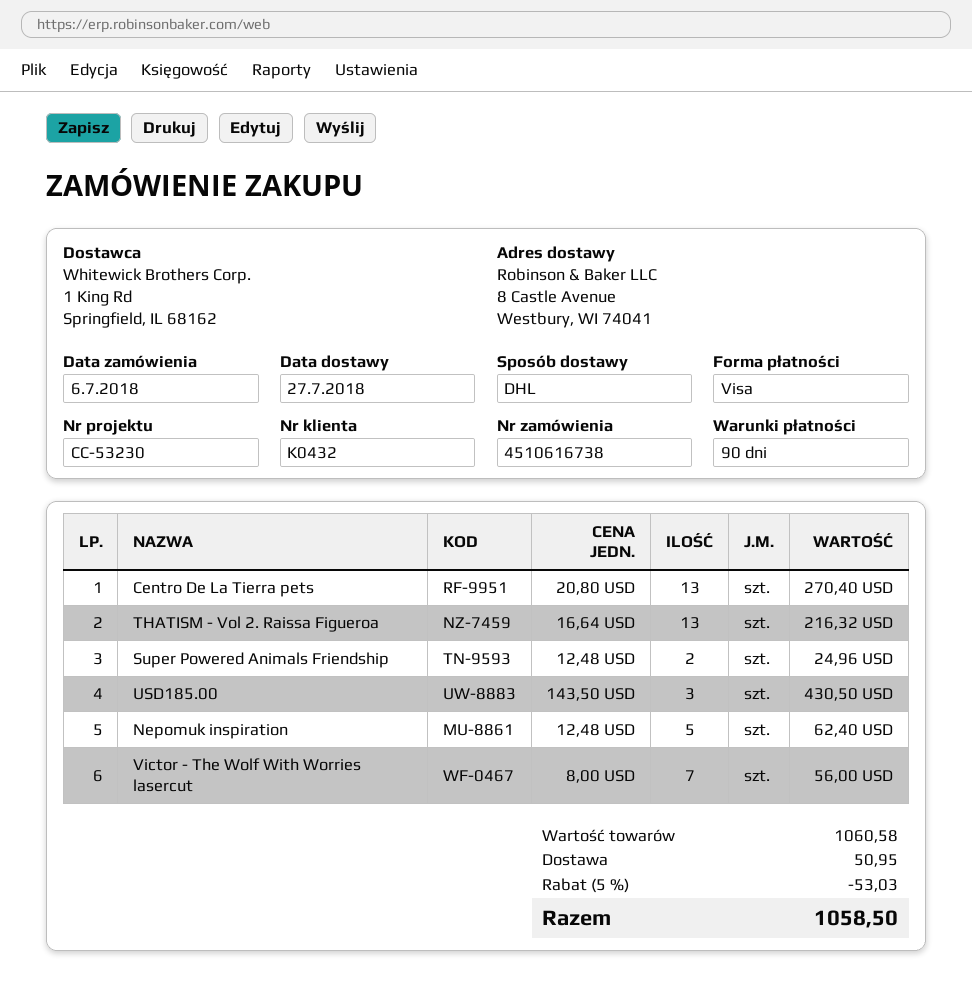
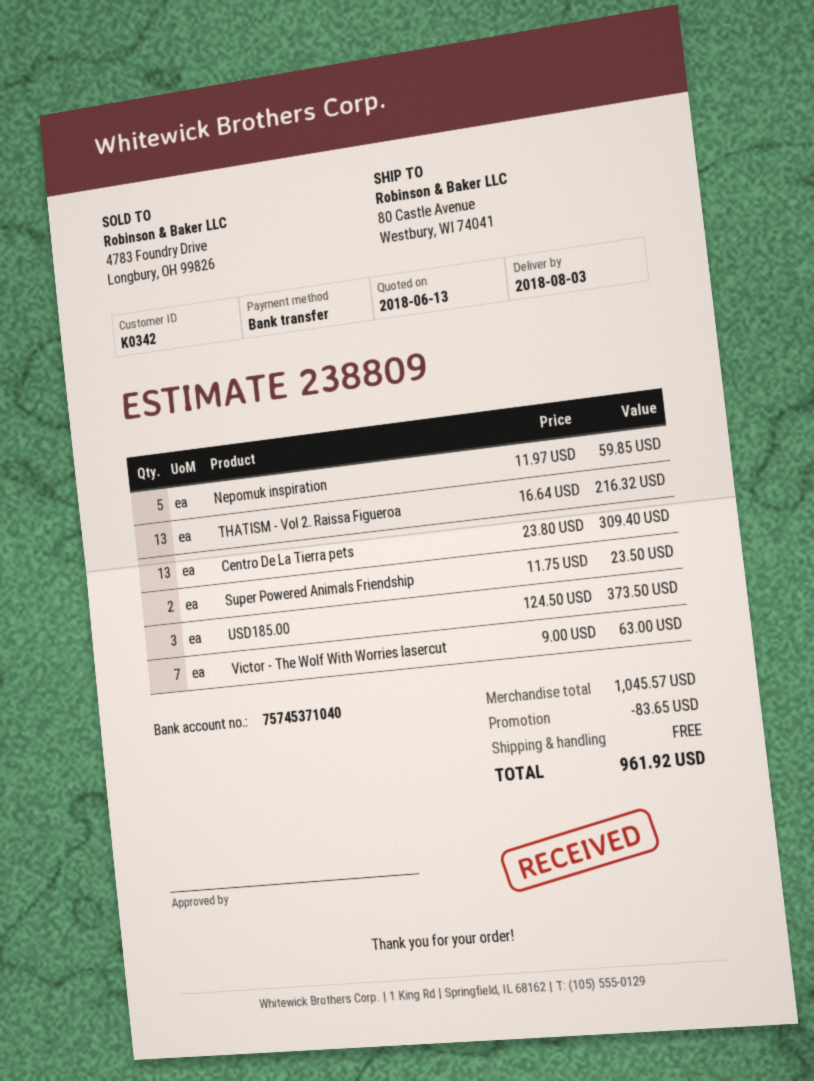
delivery date: 2018-07-27 -> 2018-08-03
customer number: K0432 -> K0342
payment method: Visa -> bank transfer
ship to: 8 Castle Avenue, Westbury, WI 74041 -> 80 Castle Avenue, Westbury, WI 74041
Centro De La Tierra pets: 13 x 20.80 = 270.40 -> 13 x 23.80 = 309.40
Super Powered Animals Friendship: 2 x 12.48 = 24.96 -> 2 x 11.75 = 23.50
USD185.00: 3 x 143.50 = 430.50 -> 3 x 124.50 = 373.50
Nepomuk inspiration: 5 x 12.48 = 62.40 -> 5 x 11.97 = 59.85
Victor - The Wolf With Worries lasercut: 7 x 8.00 = 56.00 -> 7 x 9.00 = 63.00
subtotal: 1060.58 -> 1045.57
discount: 53.03 -> 83.65
shipping: 50.95 -> 0.00
total: 1058.50 -> 961.92

